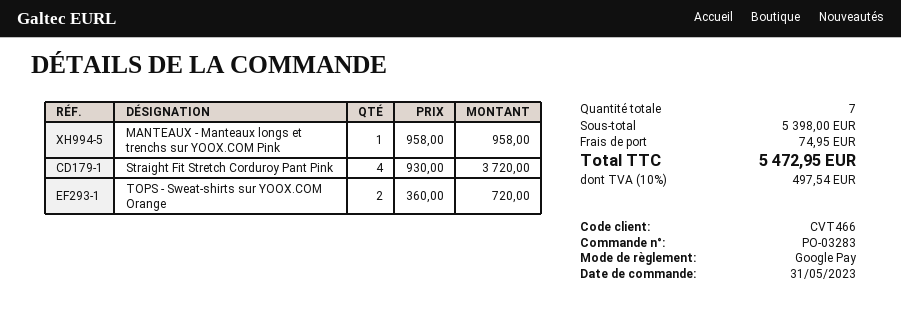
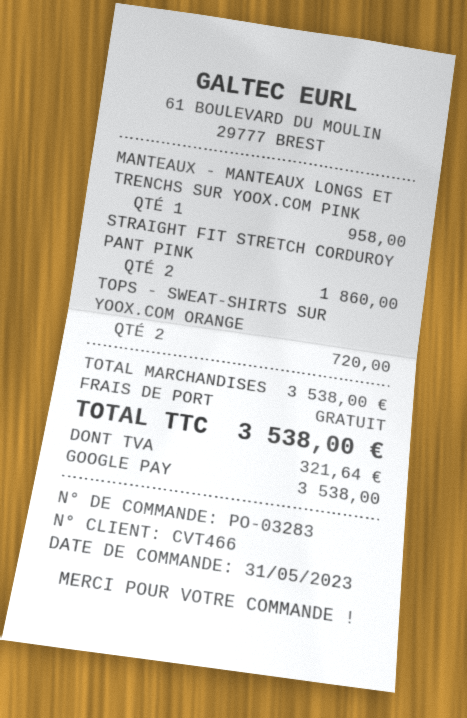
Straight Fit Stretch Corduroy Pant Pink: 4 for 3720.00 -> 2 for 1860.00
subtotal: 5398.00 -> 3538.00
shipping: 74.95 -> 0.00
tax: 497.54 -> 321.64
total: 5472.95 -> 3538.00

